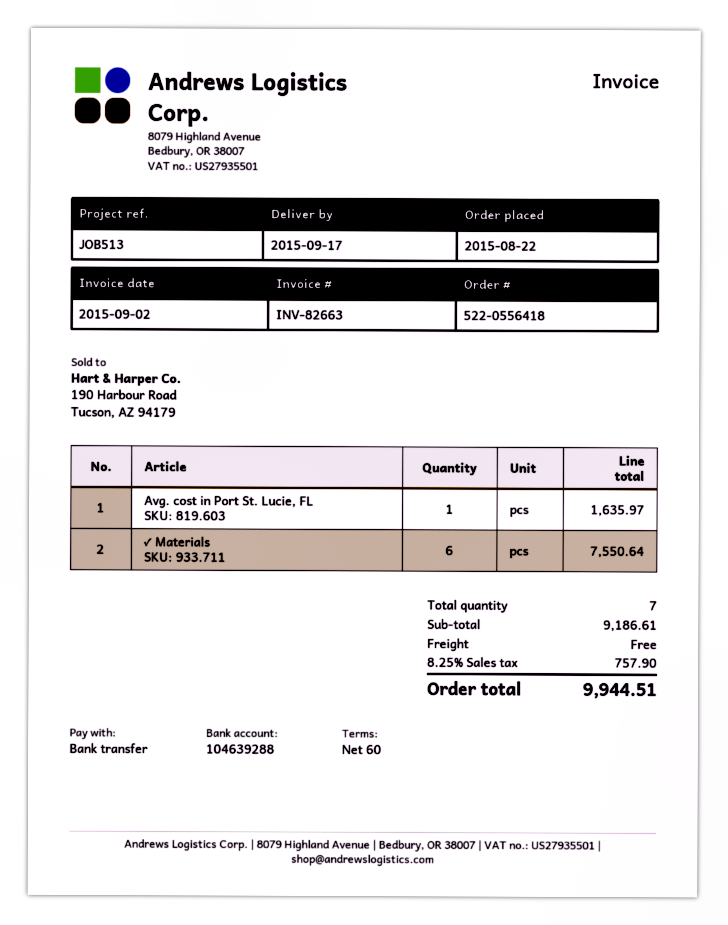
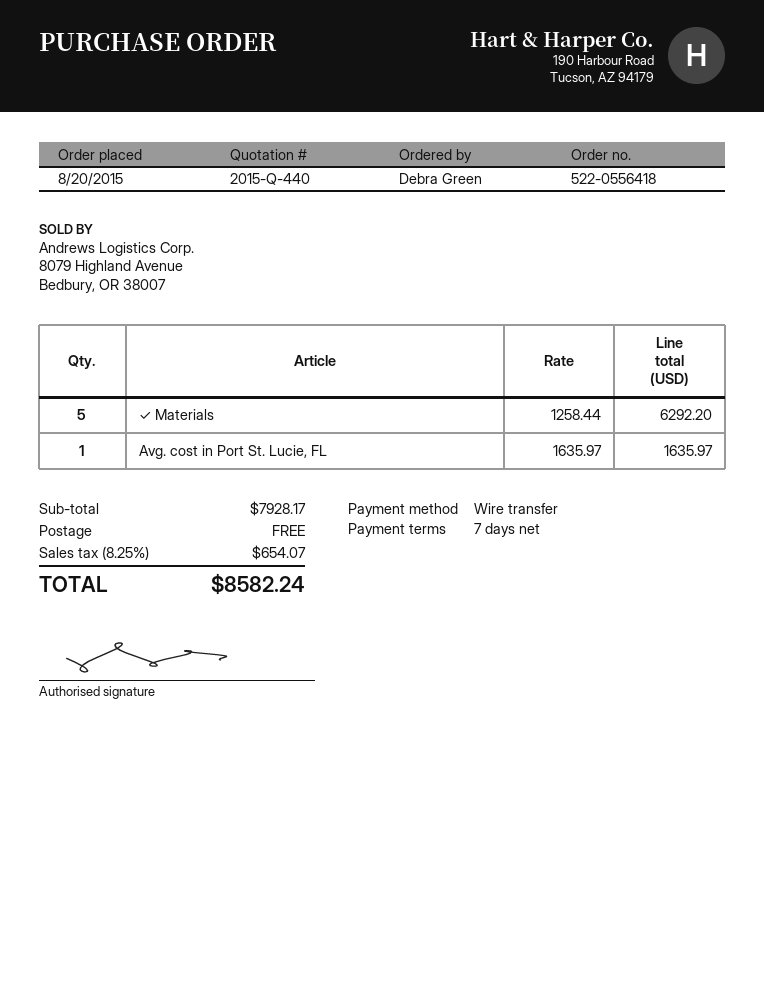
order date: 2015-08-22 -> 2015-08-20
payment terms: 60 days -> 7 days
✓ Materials: 6 for 7550.64 -> 5 for 6292.20
subtotal: 9186.61 -> 7928.17
tax: 8.25% = 757.90 -> 8.25% = 654.07
total: 9944.51 -> 8582.24

